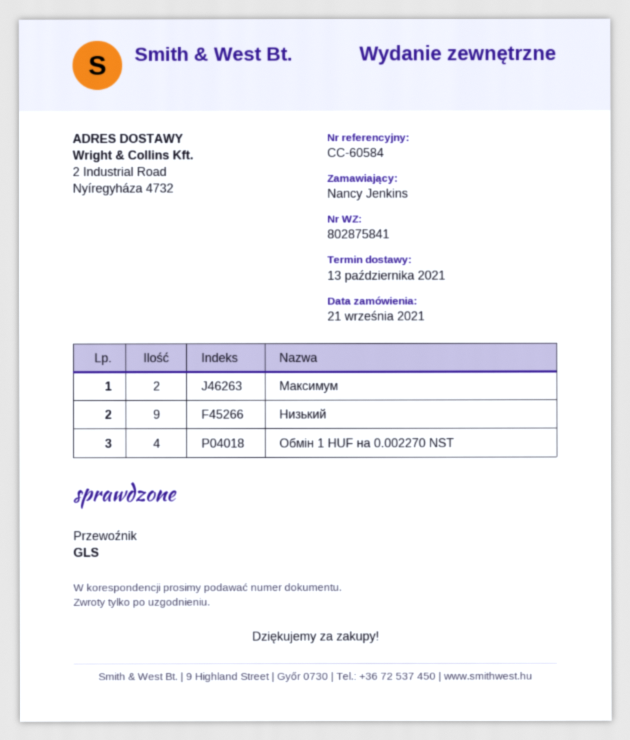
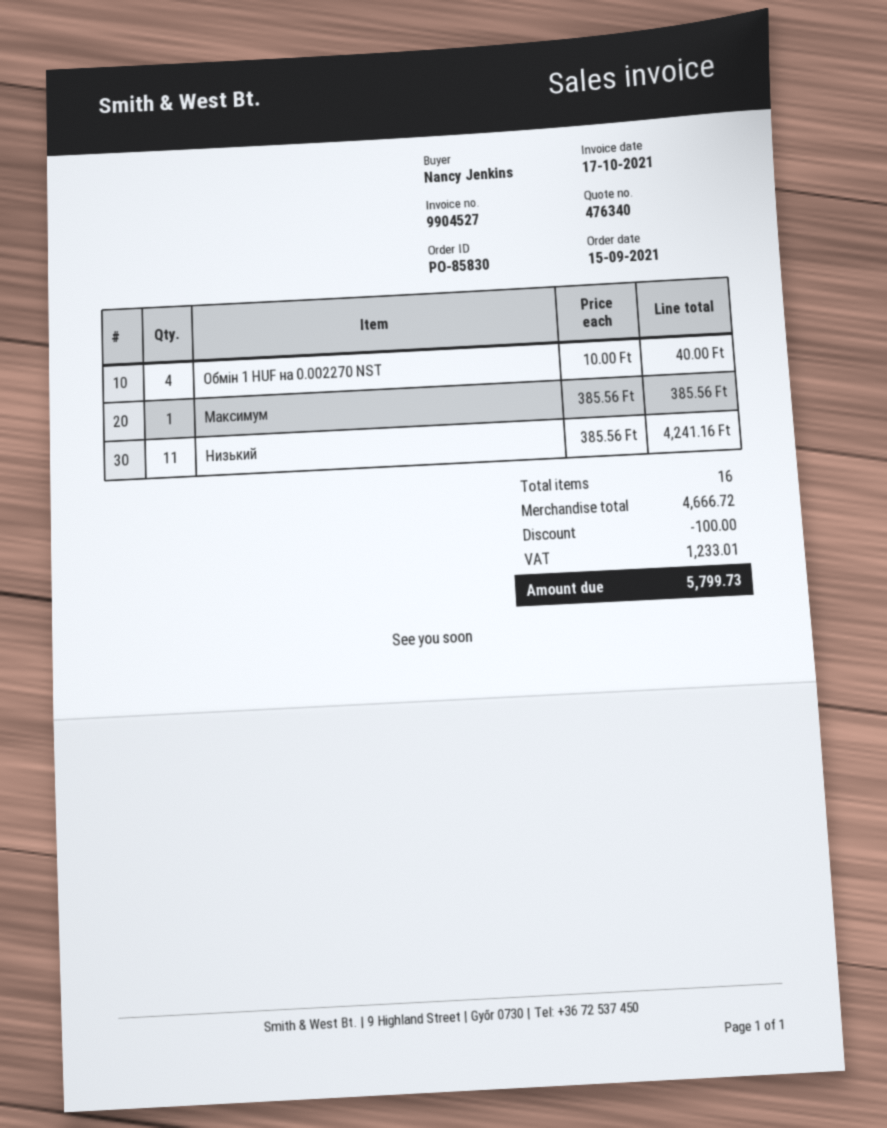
order date: 2021-09-21 -> 2021-09-15
Максимум: 2 -> 1
Низький: 9 -> 11

